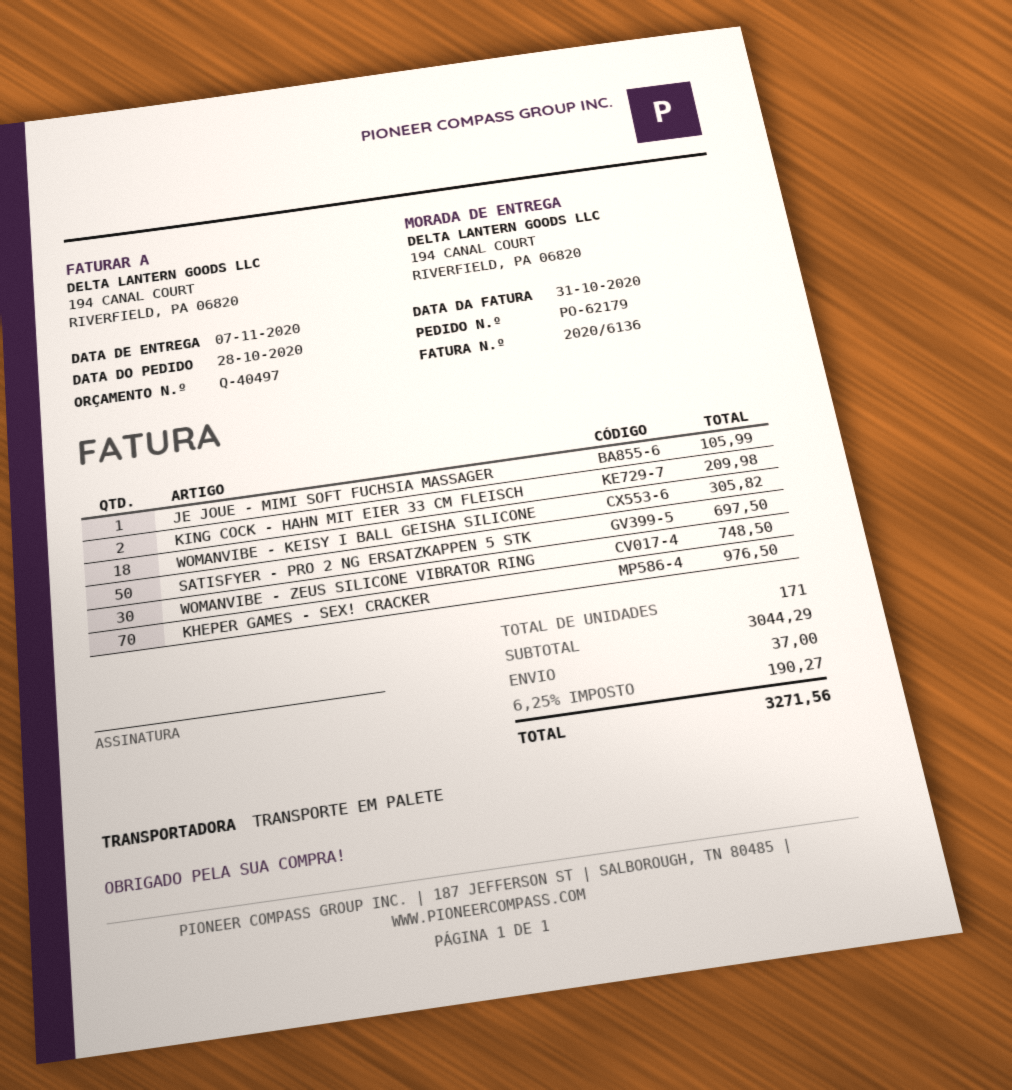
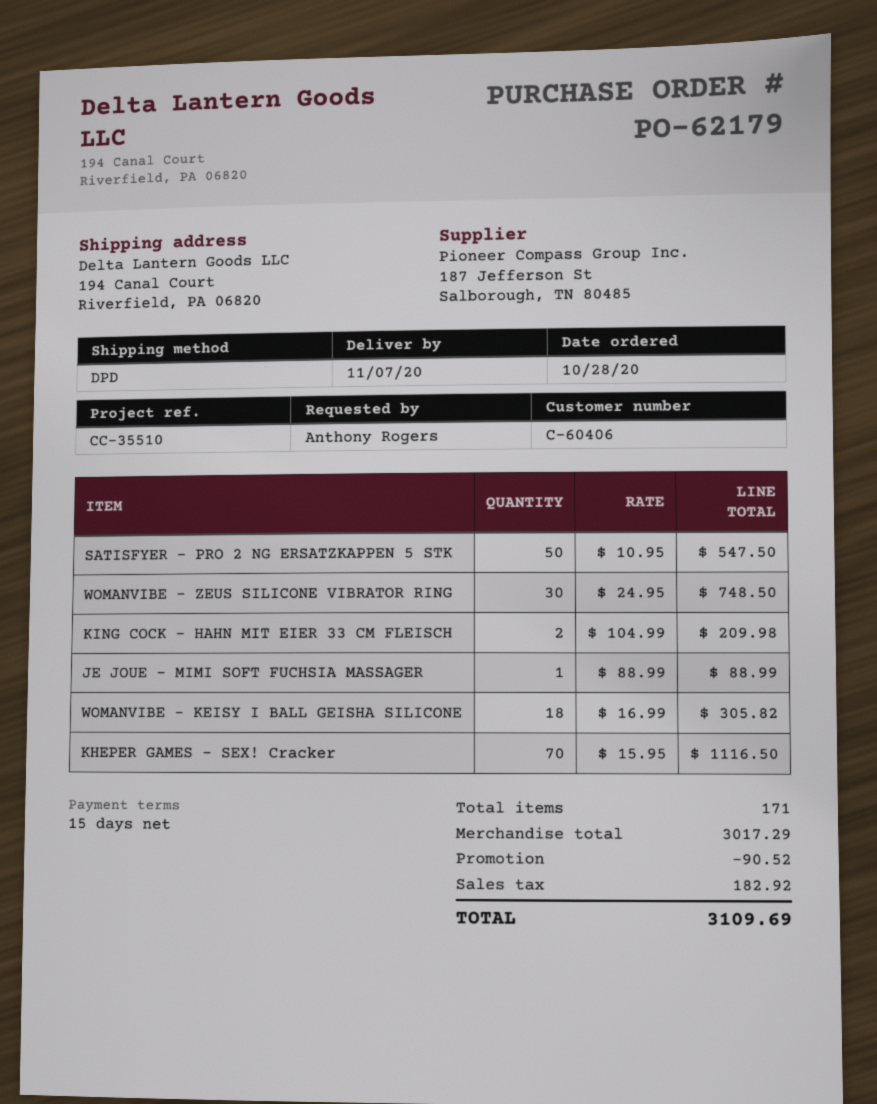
shipping method: pallet freight -> DPD
JE JOUE - MIMI SOFT FUCHSIA MASSAGER: 1 for 105.99 -> 1 for 88.99
SATISFYER - PRO 2 NG ERSATZKAPPEN 5 STK: 50 for 697.50 -> 50 for 547.50
KHEPER GAMES - SEX! CRACKER: 70 for 976.50 -> 70 for 1116.50
subtotal: 3044.29 -> 3017.29
discount: none -> 90.52
shipping: 37.00 -> none
tax: 190.27 -> 182.92
total: 3271.56 -> 3109.69

